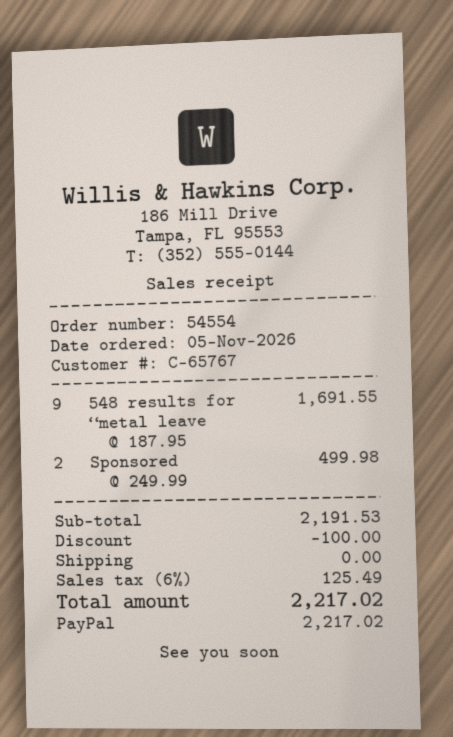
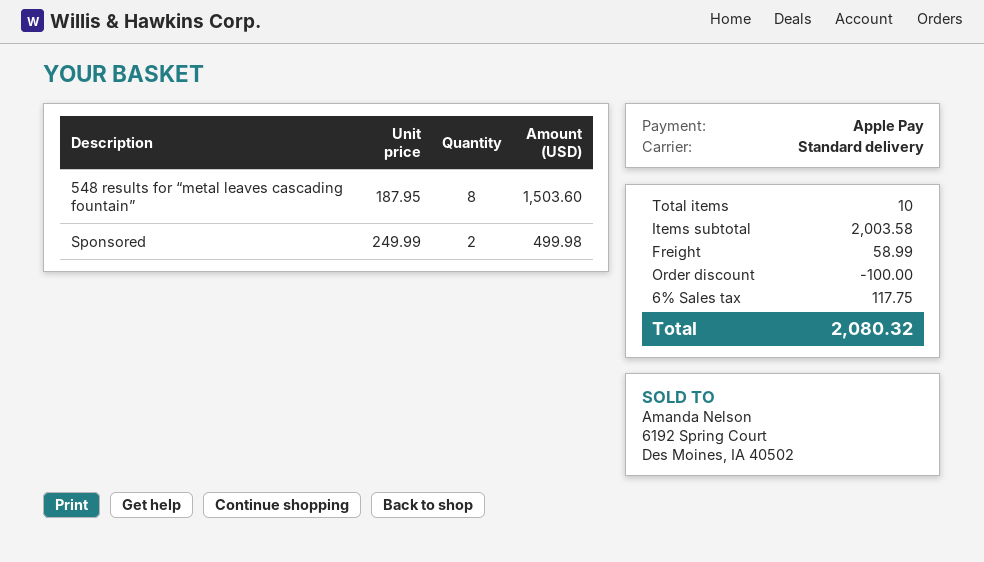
payment method: PayPal -> Apple Pay
548 results for “metal leave: 9 x 187.95 = 1691.55 -> 8 x 187.95 = 1503.60
subtotal: 2191.53 -> 2003.58
shipping: 0.00 -> 58.99
tax: 6% = 125.49 -> 6% = 117.75
total: 2217.02 -> 2080.32

